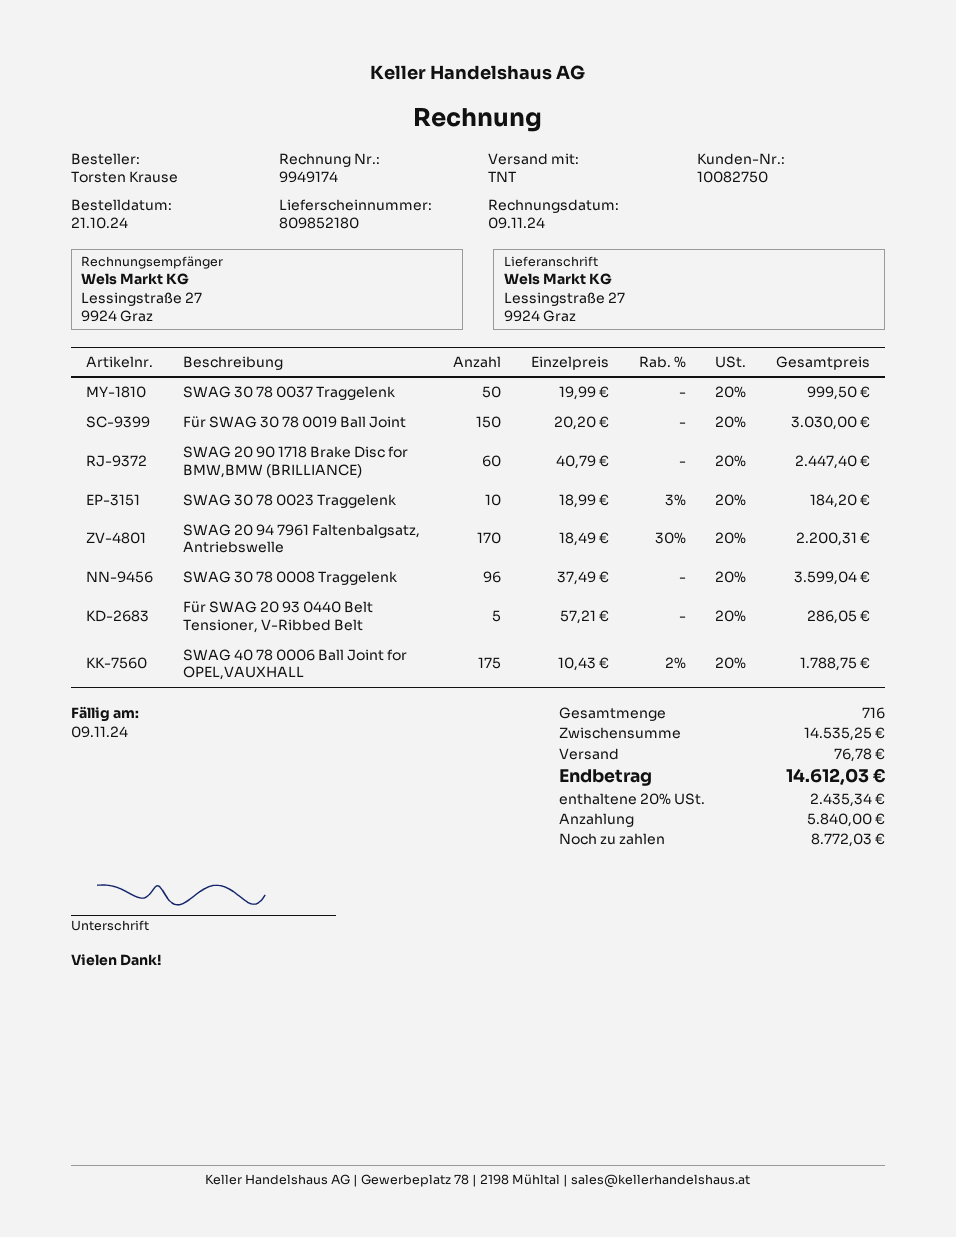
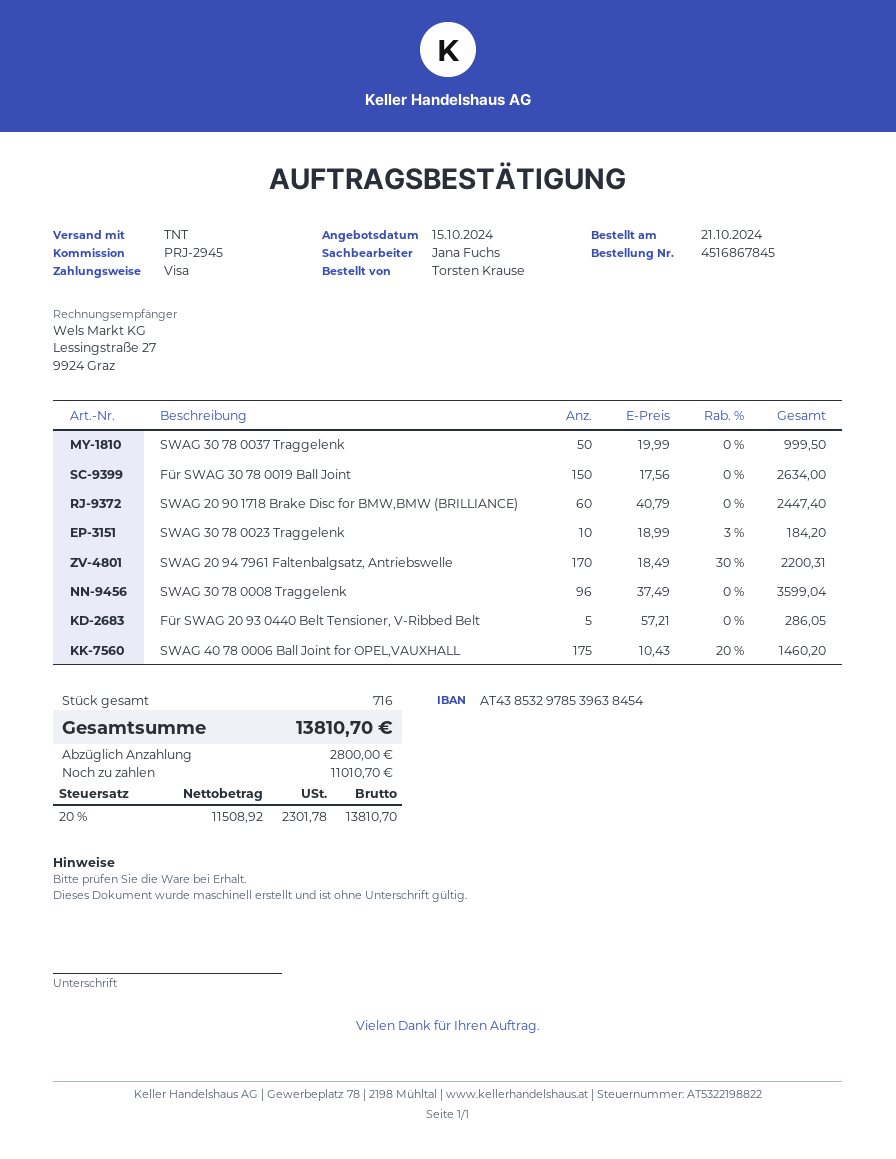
Für SWAG 30 78 0019 Ball Joint: 150 x 20.20 = 3030.00 -> 150 x 17.56 = 2634.00
SWAG 40 78 0006 Ball Joint for OPEL,VAUXHALL: 175 x 10.43 - 2% = 1788.75 -> 175 x 10.43 - 20% = 1460.20
shipping: 76.78 -> none
tax: 20% = 2435.34 -> 20% = 2301.78
total: 14612.03 -> 13810.70
deposit: 5840.00 -> 2800.00
balance: 8772.03 -> 11010.70

